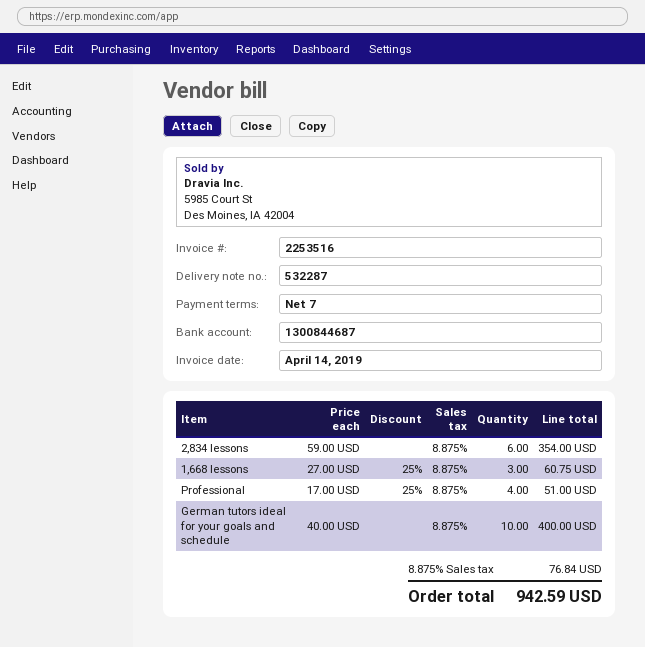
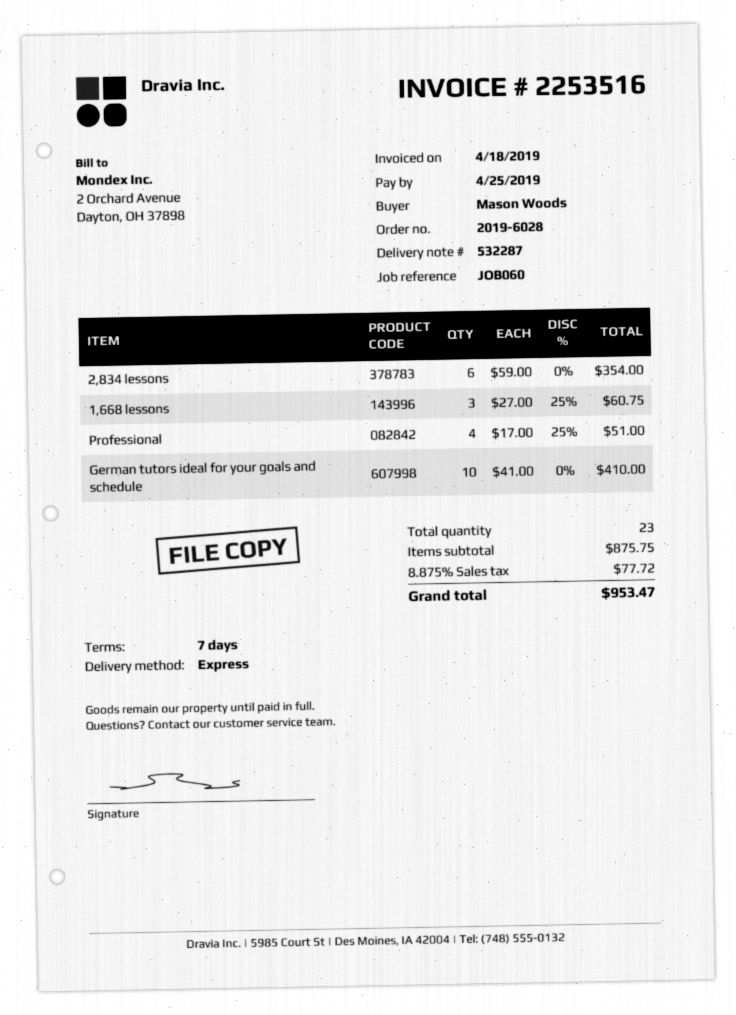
invoice date: 2019-04-14 -> 2019-04-18
German tutors ideal for your goals and schedule: 10 x 40.00 = 400.00 -> 10 x 41.00 = 410.00
tax: 8.875% = 76.84 -> 8.875% = 77.72
total: 942.59 -> 953.47

